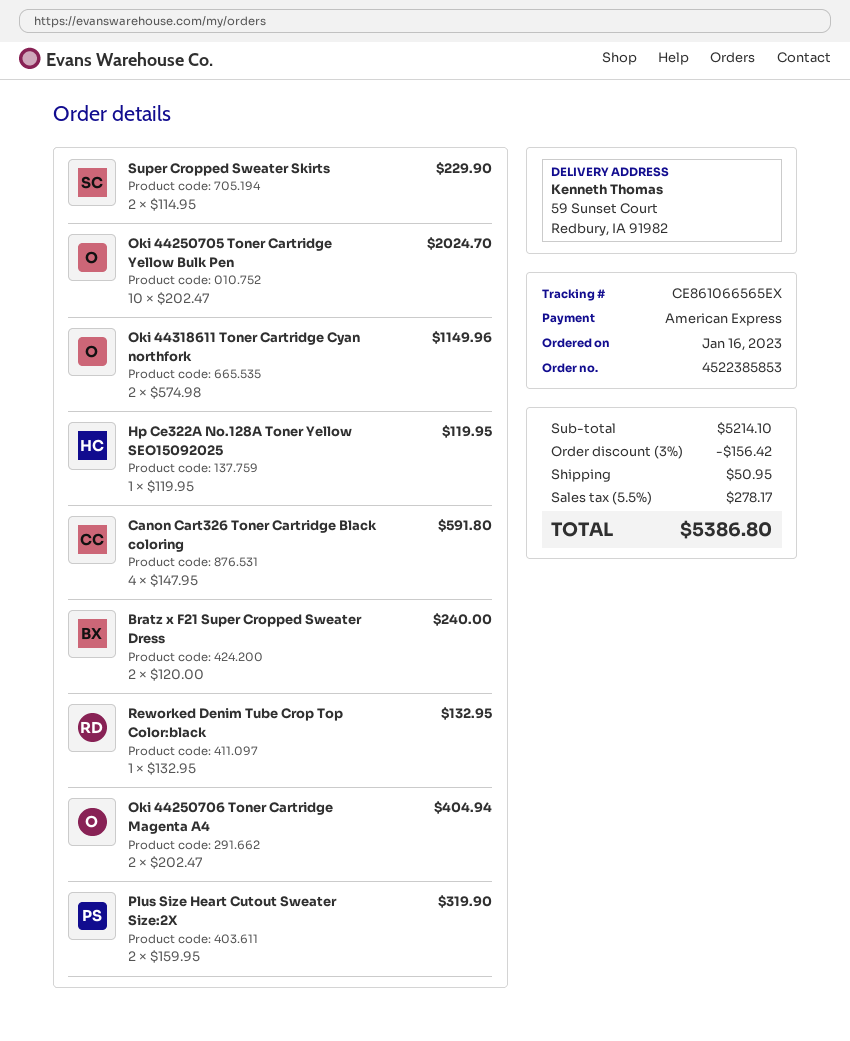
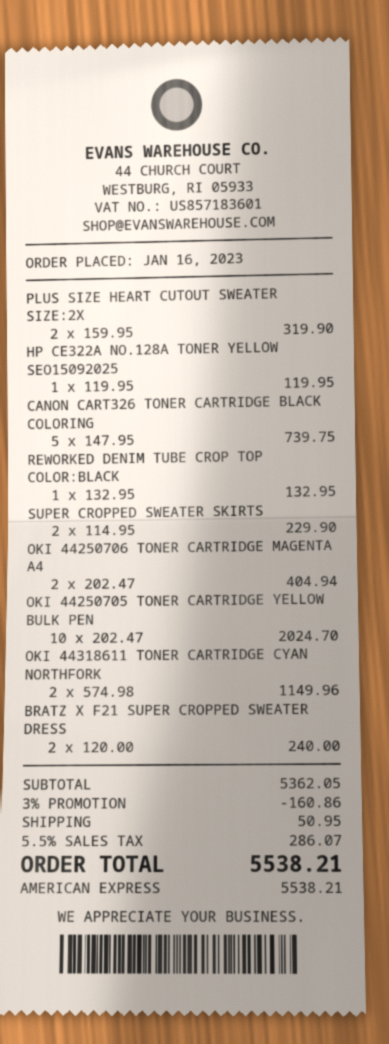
Canon Cart326 Toner Cartridge Black coloring: 4 x 147.95 = 591.80 -> 5 x 147.95 = 739.75
subtotal: 5214.10 -> 5362.05
discount: 3% = 156.42 -> 3% = 160.86
tax: 5.5% = 278.17 -> 5.5% = 286.07
total: 5386.80 -> 5538.21

